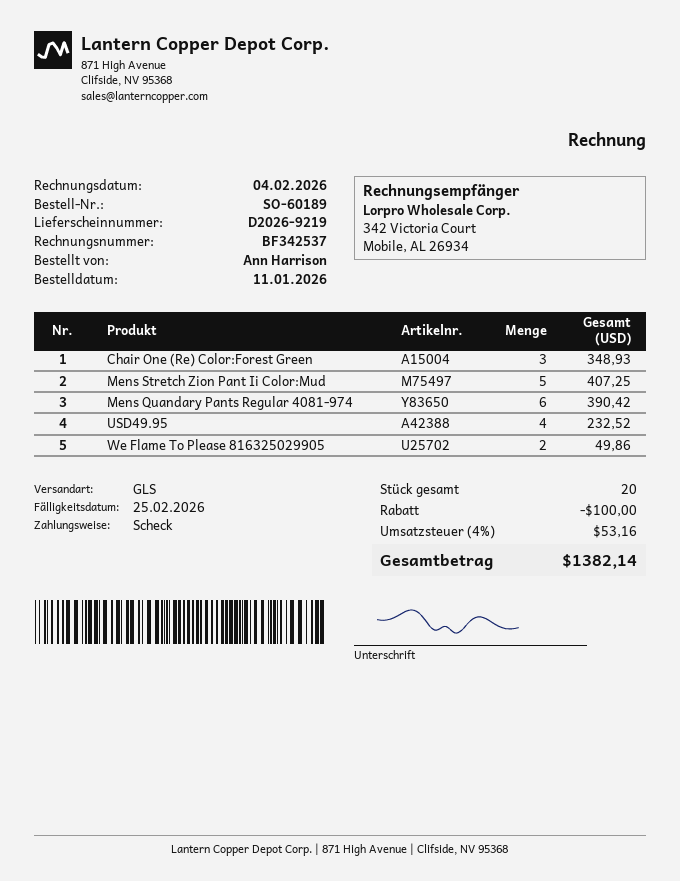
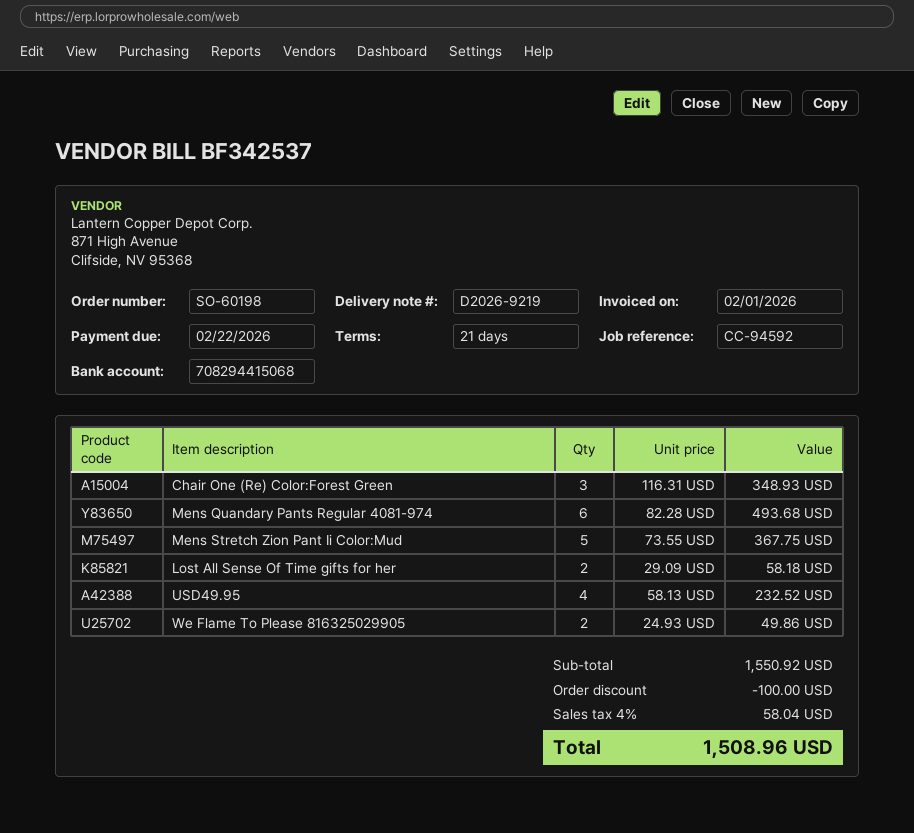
order number: SO-60189 -> SO-60198
invoice date: 2026-02-04 -> 2026-02-01
due date: 2026-02-25 -> 2026-02-22
Mens Stretch Zion Pant Ii Color:Mud: 5 for 407.25 -> 5 for 367.75
Mens Quandary Pants Regular 4081-974: 6 for 390.42 -> 6 for 493.68
Lost All Sense Of Time gifts for her: none -> 2 for 58.18
tax: 4% = 53.16 -> 4% = 58.04
total: 1382.14 -> 1508.96

